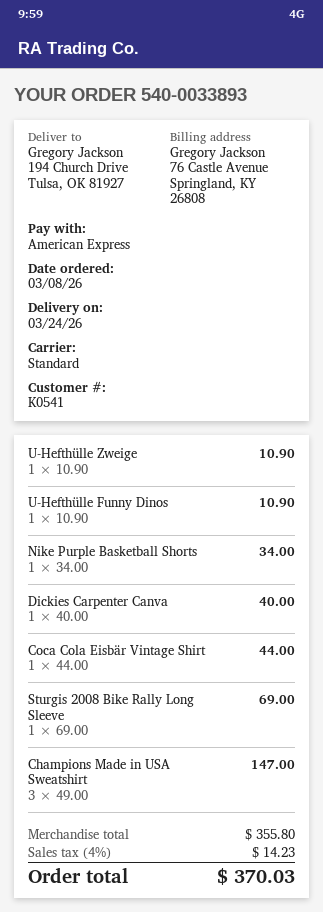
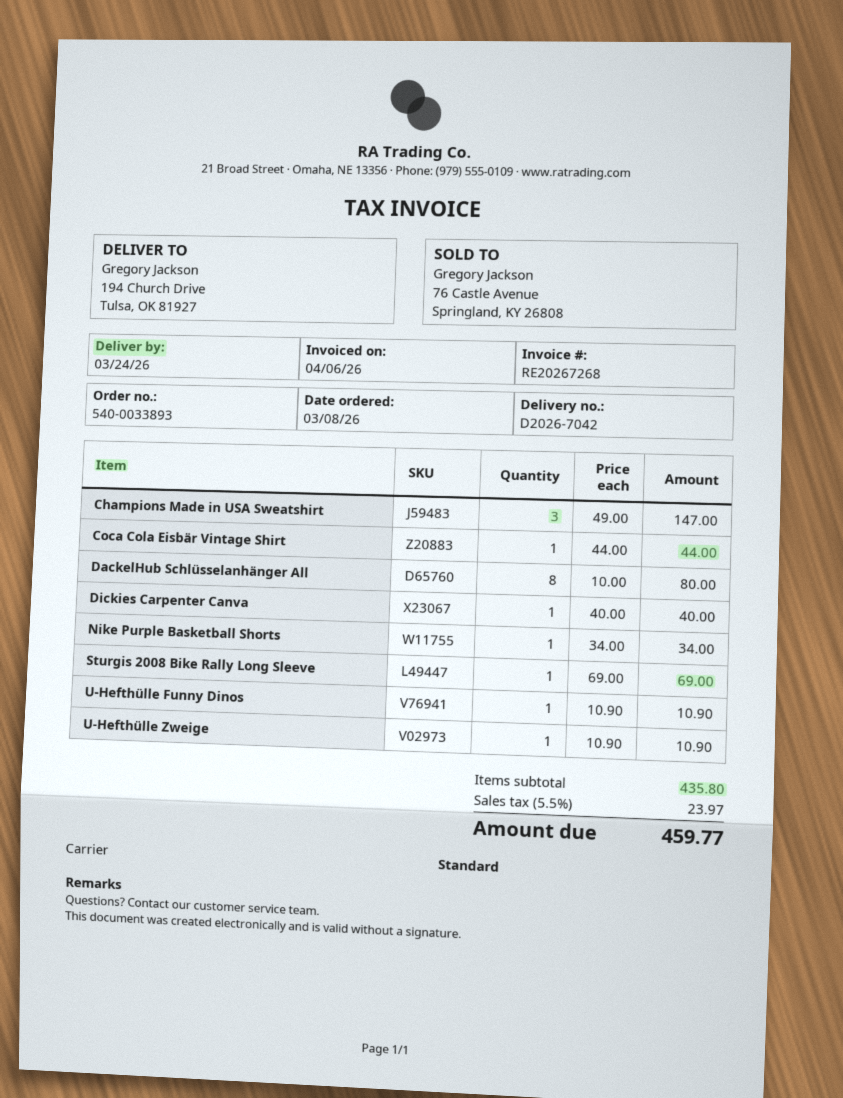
DackelHub Schlüsselanhänger All: none -> 8 x 10.00 = 80.00
subtotal: 355.80 -> 435.80
tax: 4% = 14.23 -> 5.5% = 23.97
total: 370.03 -> 459.77

